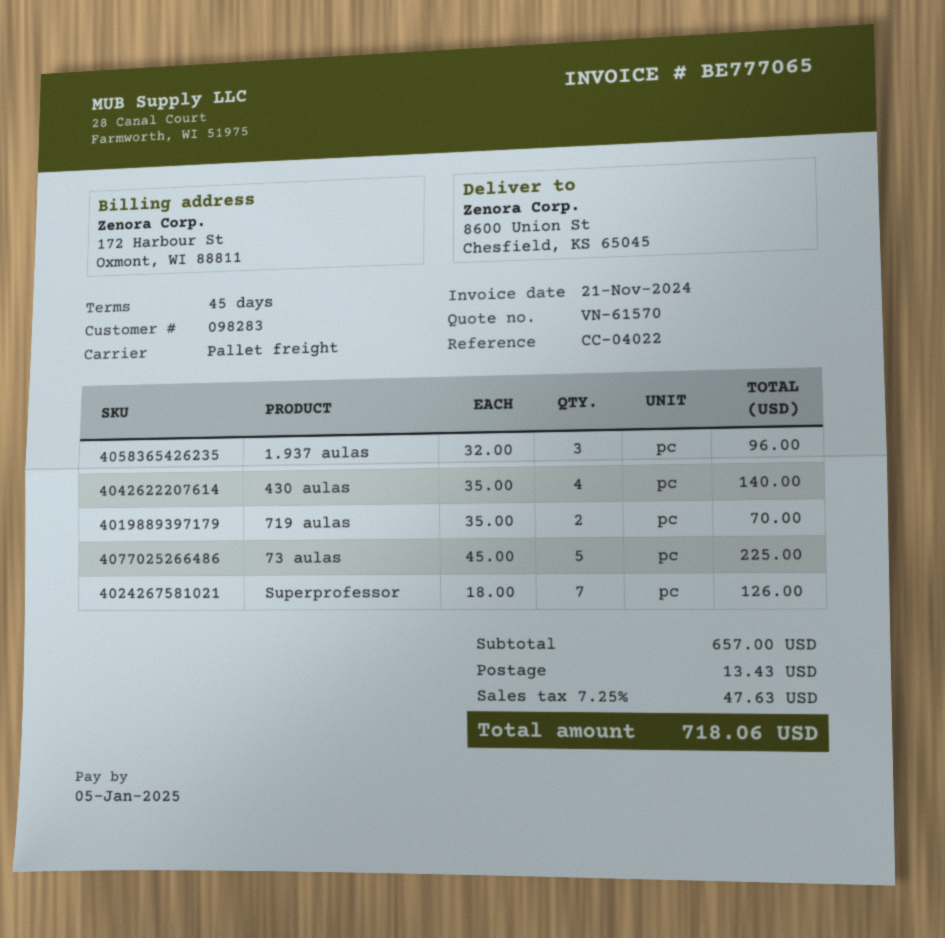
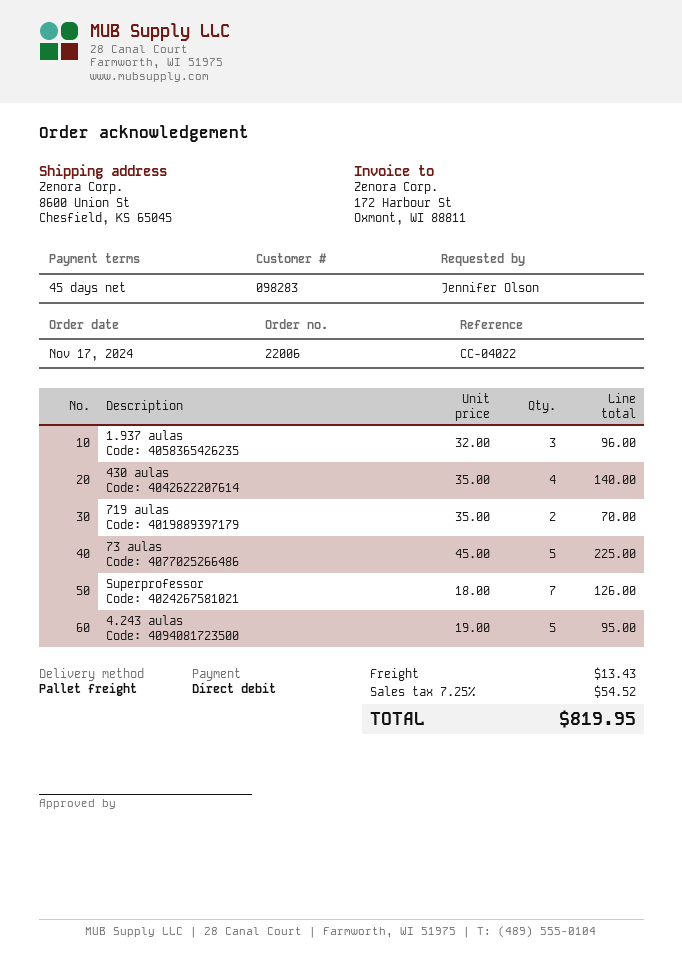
4.243 aulas: none -> 5 x 19.00 = 95.00
tax: 7.25% = 47.63 -> 7.25% = 54.52
total: 718.06 -> 819.95

